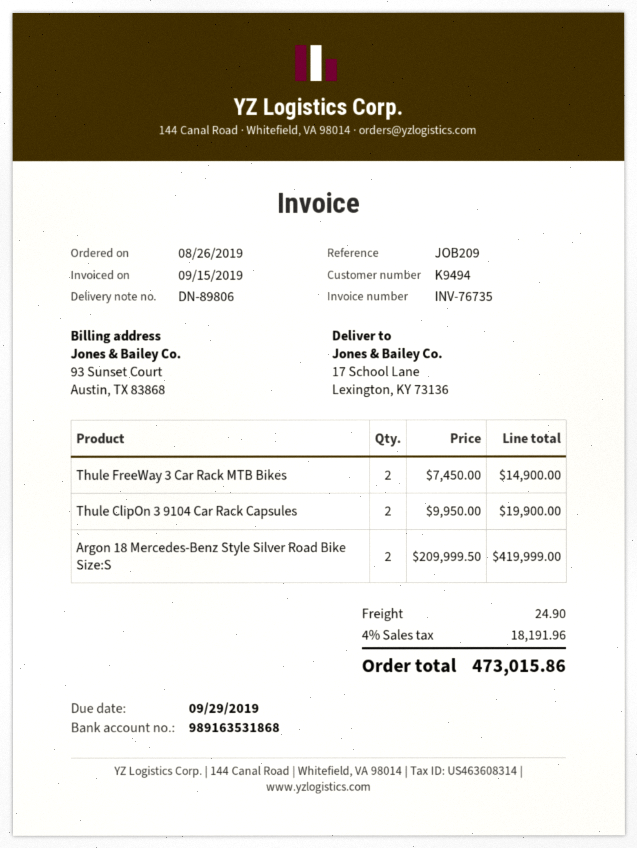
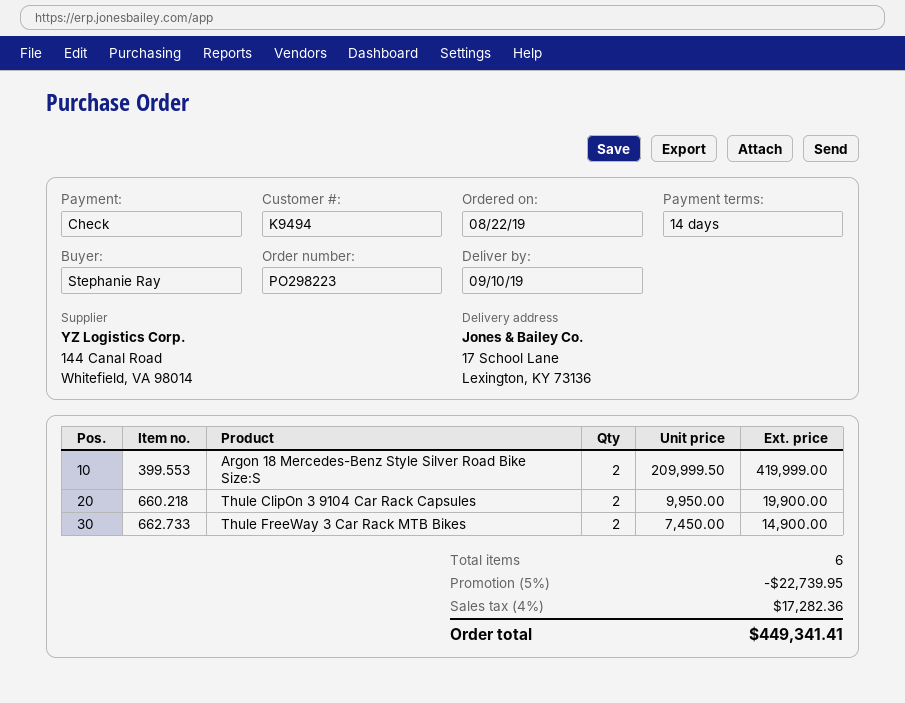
order date: 2019-08-26 -> 2019-08-22
discount: none -> 5% = 22739.95
shipping: 24.90 -> none
tax: 4% = 18191.96 -> 4% = 17282.36
total: 473015.86 -> 449341.41

